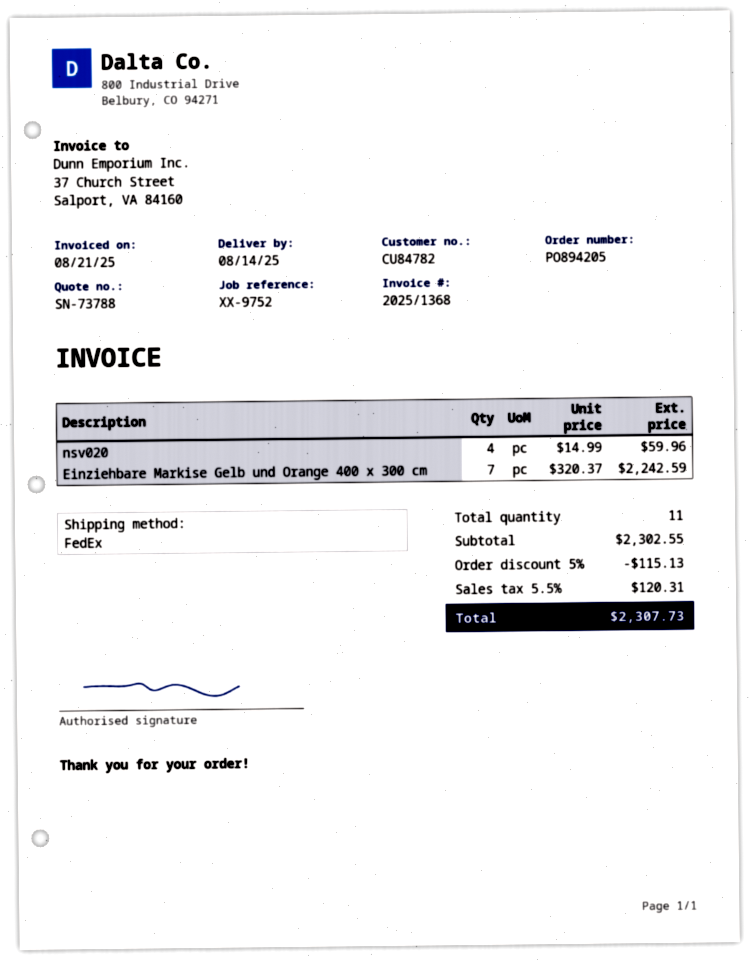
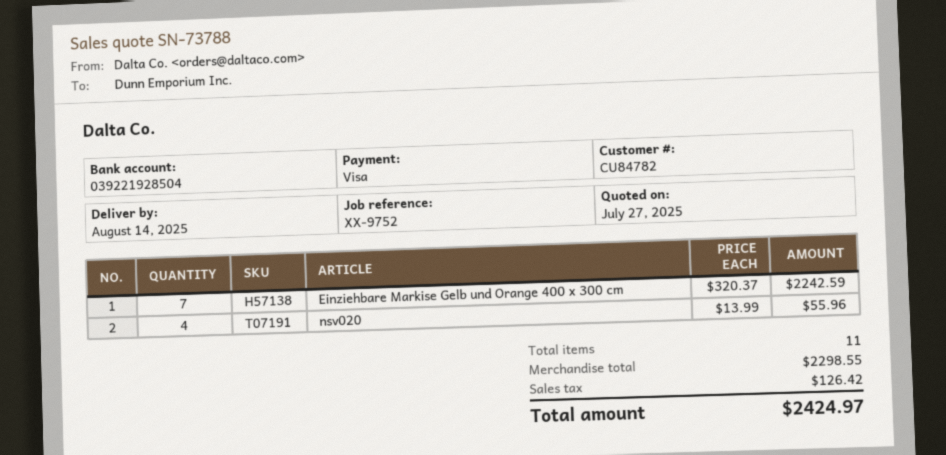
nsv020: 4 x 14.99 = 59.96 -> 4 x 13.99 = 55.96
subtotal: 2302.55 -> 2298.55
discount: 5% = 115.13 -> none
tax: 120.31 -> 126.42
total: 2307.73 -> 2424.97

